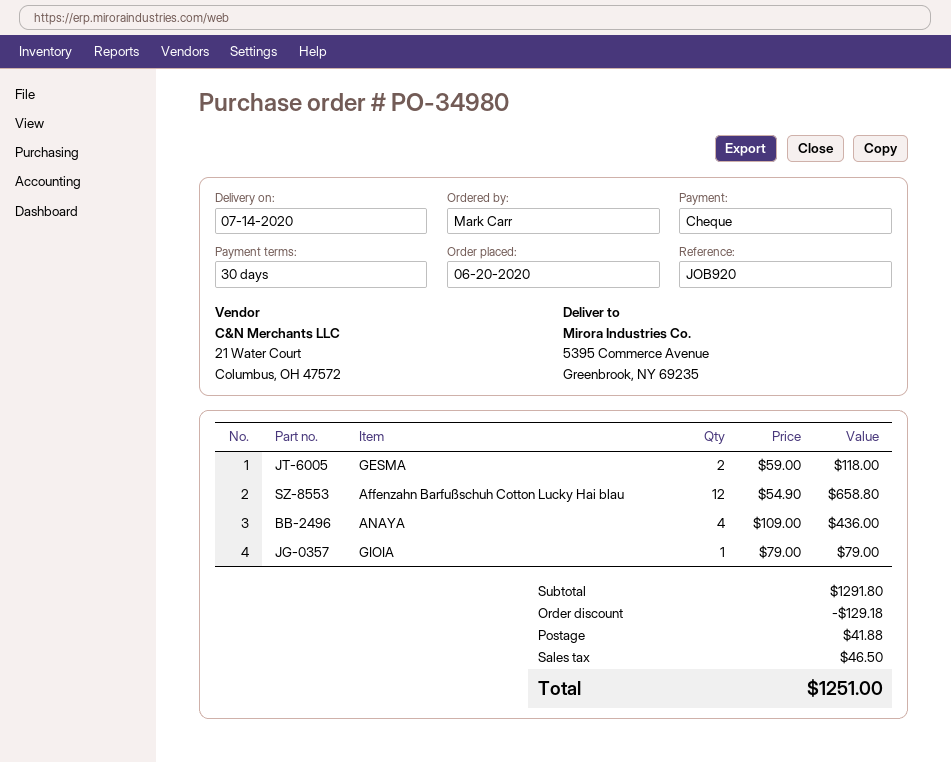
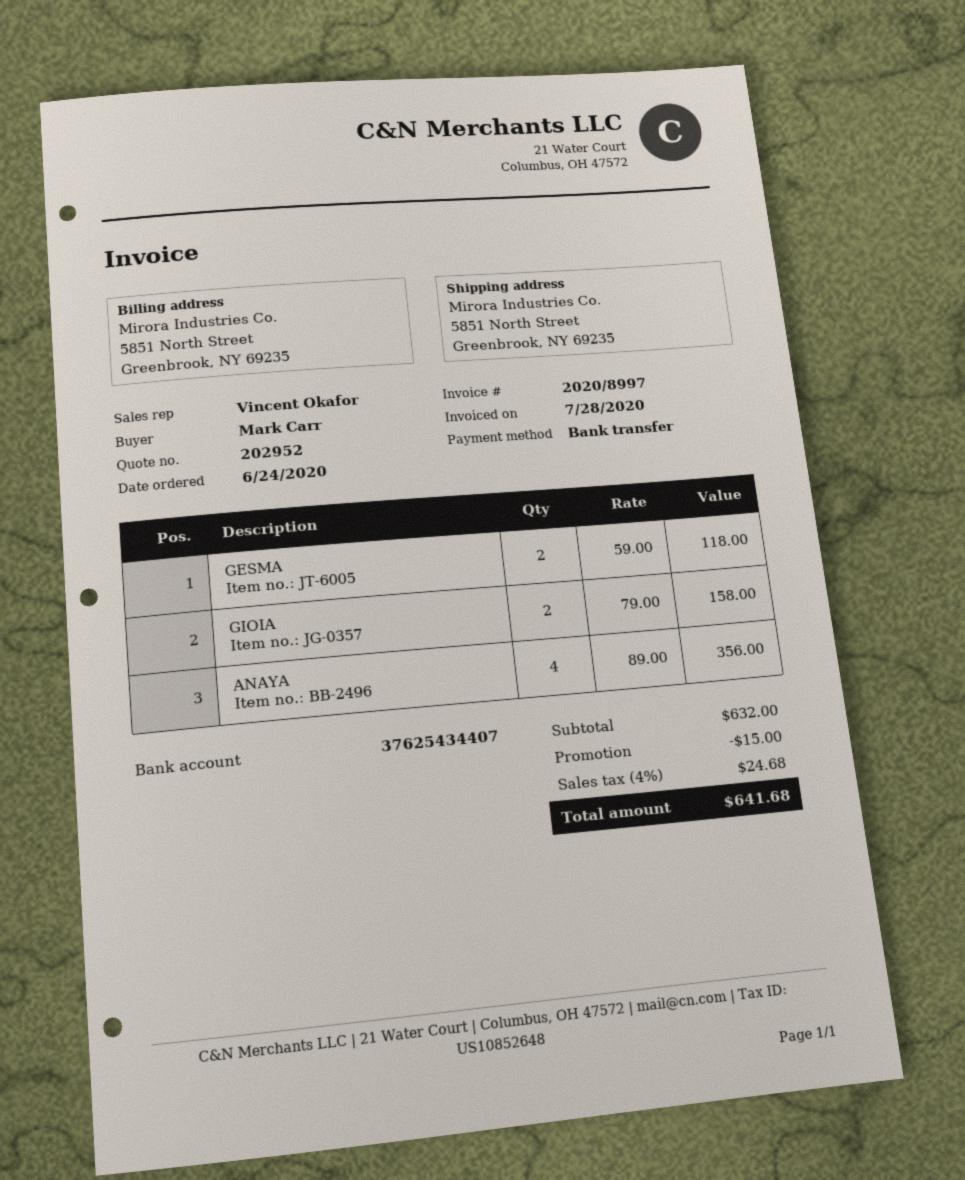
order date: 2020-06-20 -> 2020-06-24
payment method: cheque -> bank transfer
ship to: 5395 Commerce Avenue, Greenbrook, NY 69235 -> 5851 North Street, Greenbrook, NY 69235
Affenzahn Barfußschuh Cotton Lucky Hai blau: 12 x 54.90 = 658.80 -> none
ANAYA: 4 x 109.00 = 436.00 -> 4 x 89.00 = 356.00
GIOIA: 1 x 79.00 = 79.00 -> 2 x 79.00 = 158.00
subtotal: 1291.80 -> 632.00
discount: 129.18 -> 15.00
shipping: 41.88 -> none
tax: 46.50 -> 24.68
total: 1251.00 -> 641.68

